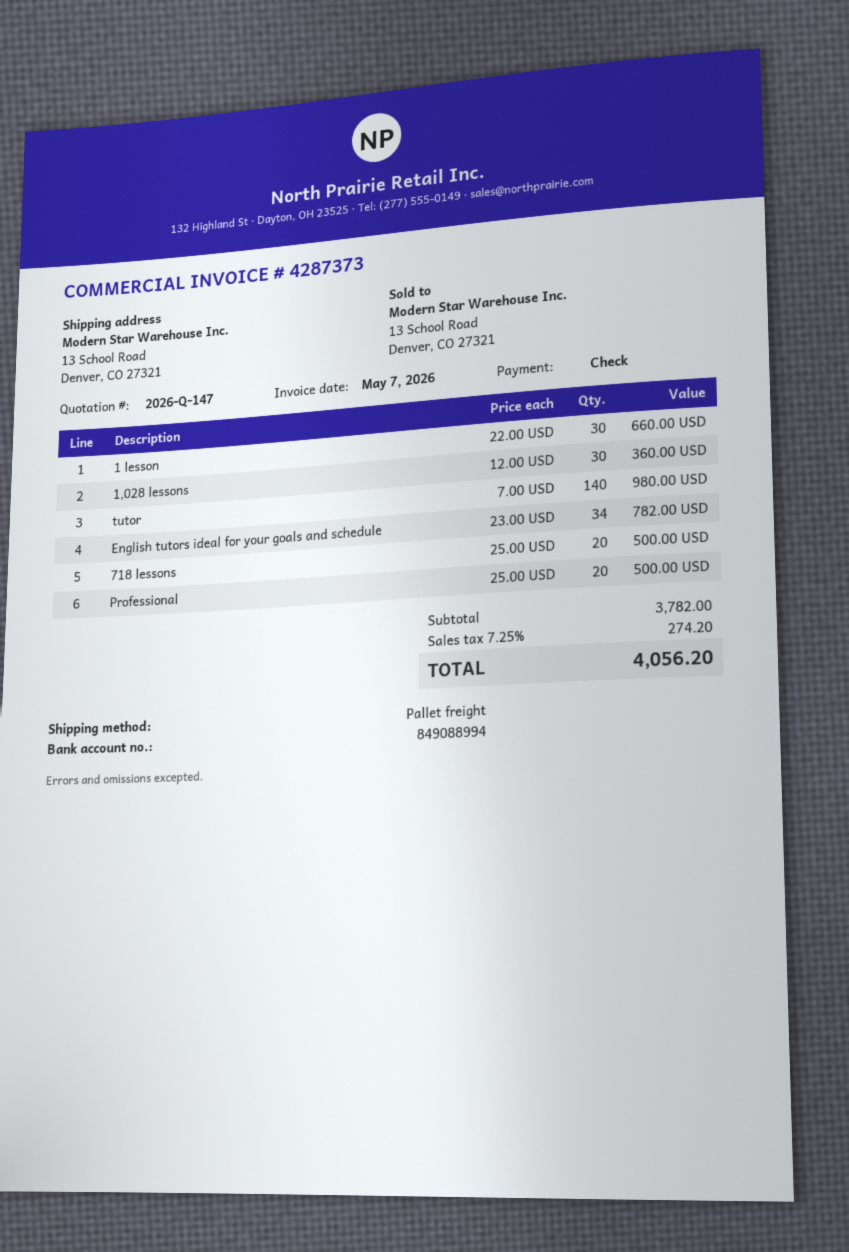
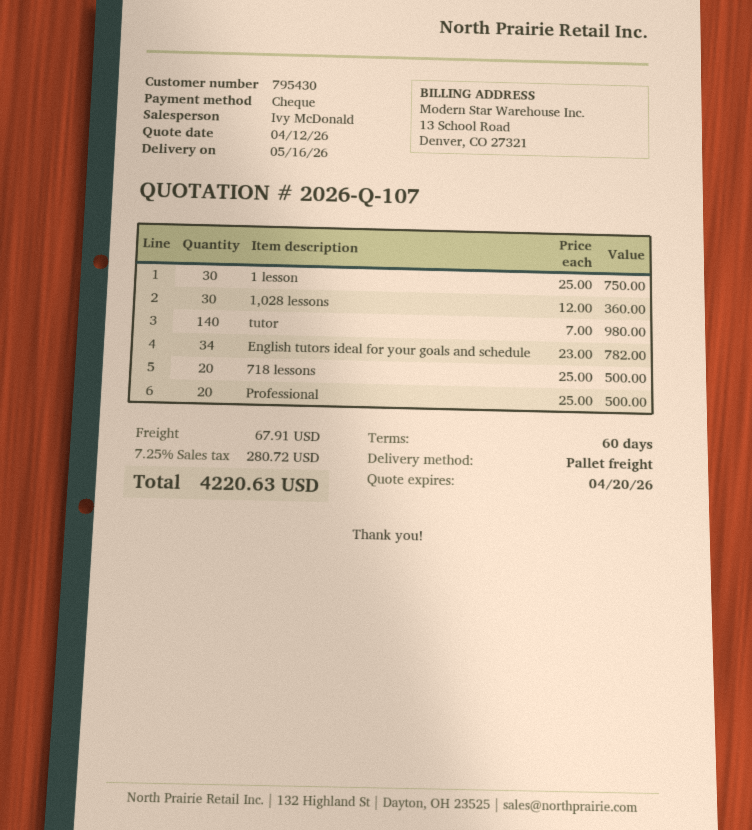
quote number: 2026-Q-147 -> 2026-Q-107
1 lesson: 30 x 22.00 = 660.00 -> 30 x 25.00 = 750.00
shipping: none -> 67.91
tax: 7.25% = 274.20 -> 7.25% = 280.72
total: 4056.20 -> 4220.63

